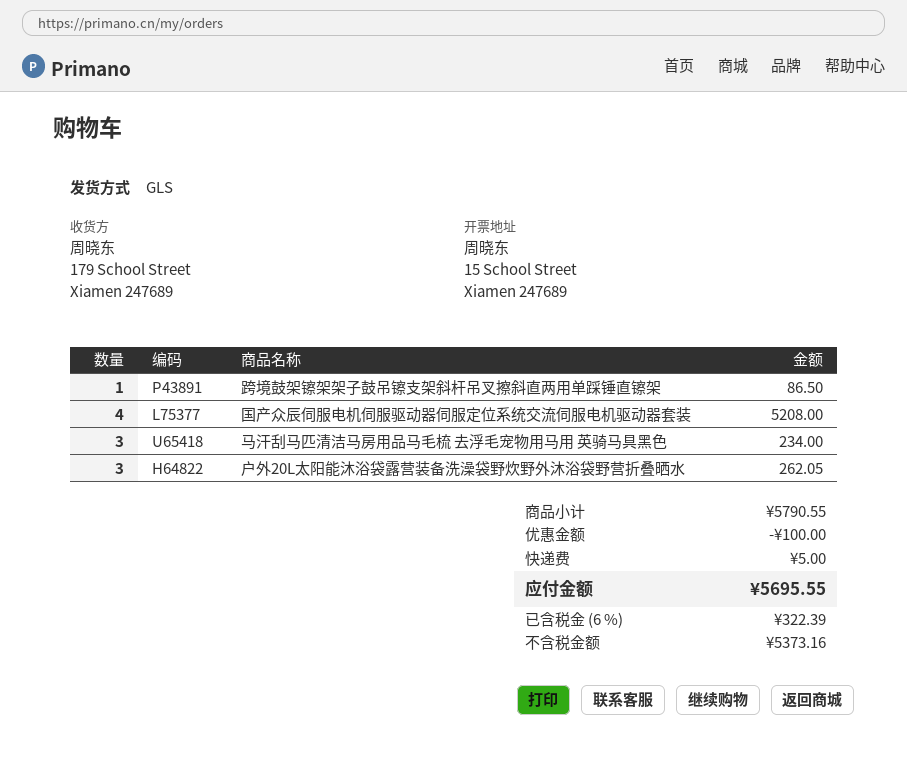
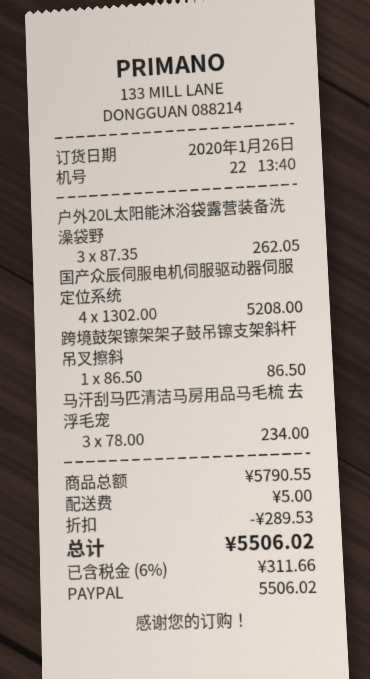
discount: 100.00 -> 289.53
tax: 6% = 322.39 -> 6% = 311.66
total: 5695.55 -> 5506.02

